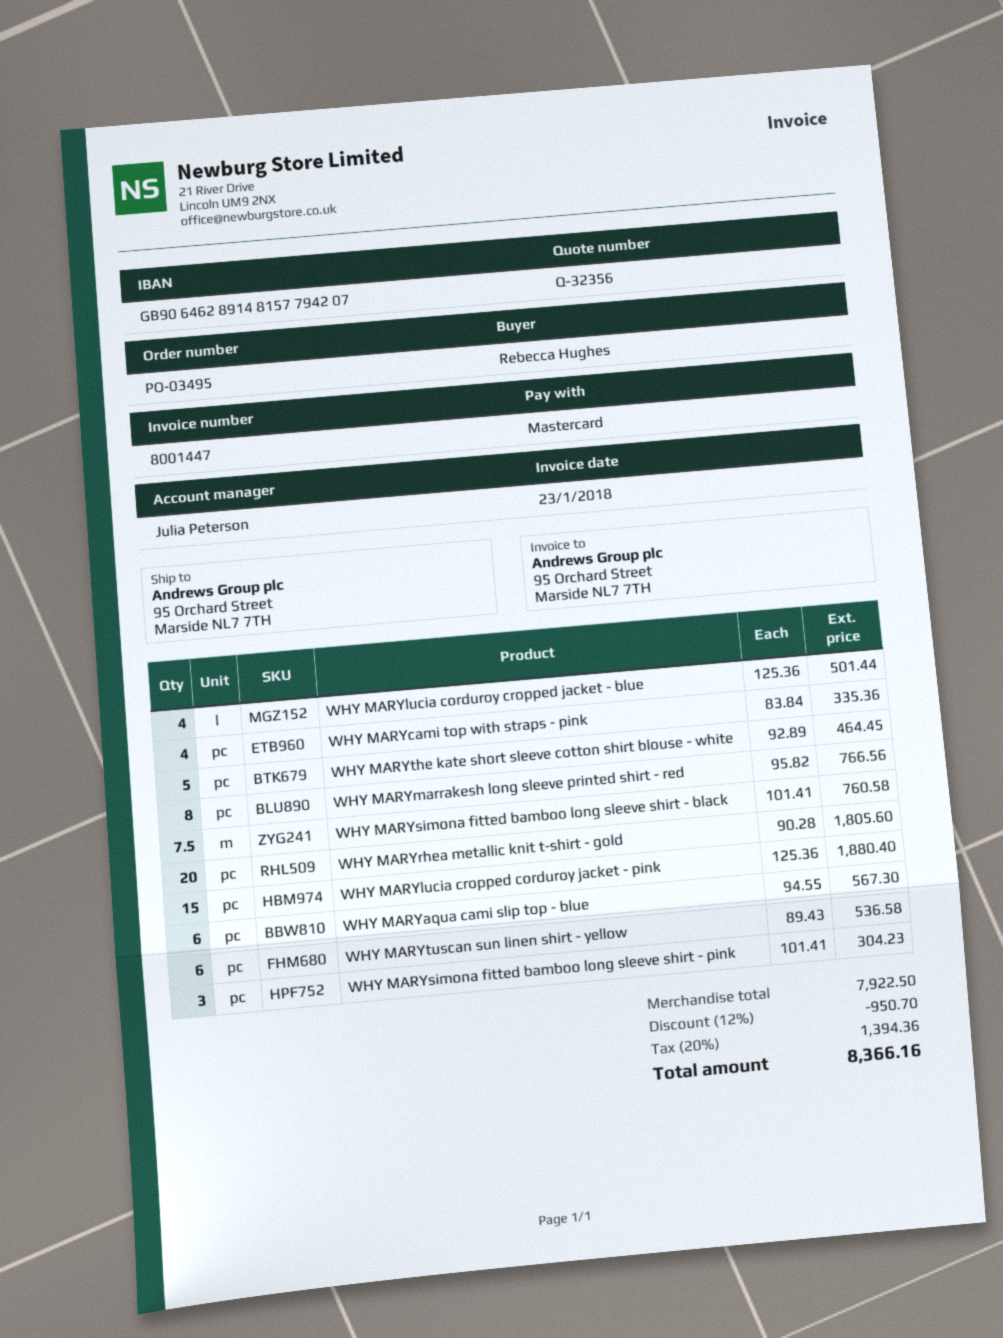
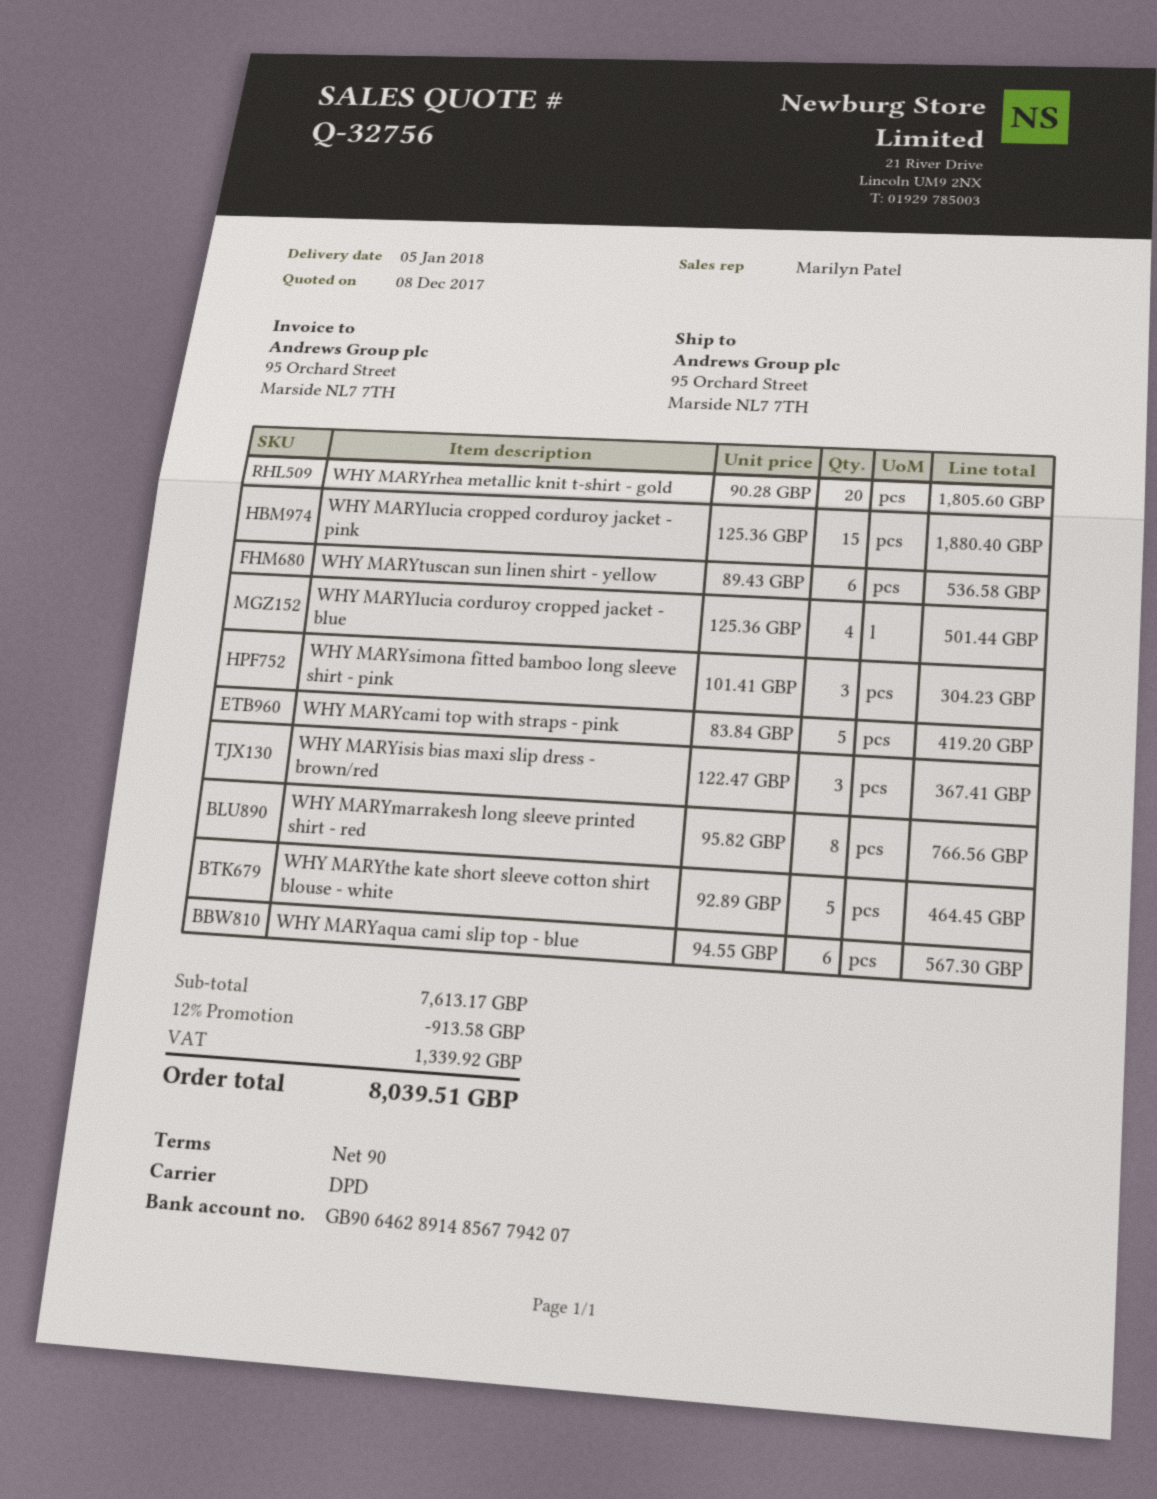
quote number: Q-32356 -> Q-32756
sales rep: Julia Peterson -> Marilyn Patel
bank account: GB90646289148157794207 -> GB90646289148567794207
WHY MARYcami top with straps - pink: 4 x 83.84 = 335.36 -> 5 x 83.84 = 419.20
WHY MARYsimona fitted bamboo long sleeve shirt - black: 7.5 x 101.41 = 760.58 -> none
WHY MARYisis bias maxi slip dress - brown/red: none -> 3 x 122.47 = 367.41
subtotal: 7922.50 -> 7613.17
discount: 12% = 950.70 -> 12% = 913.58
tax: 1394.36 -> 1339.92
total: 8366.16 -> 8039.51

